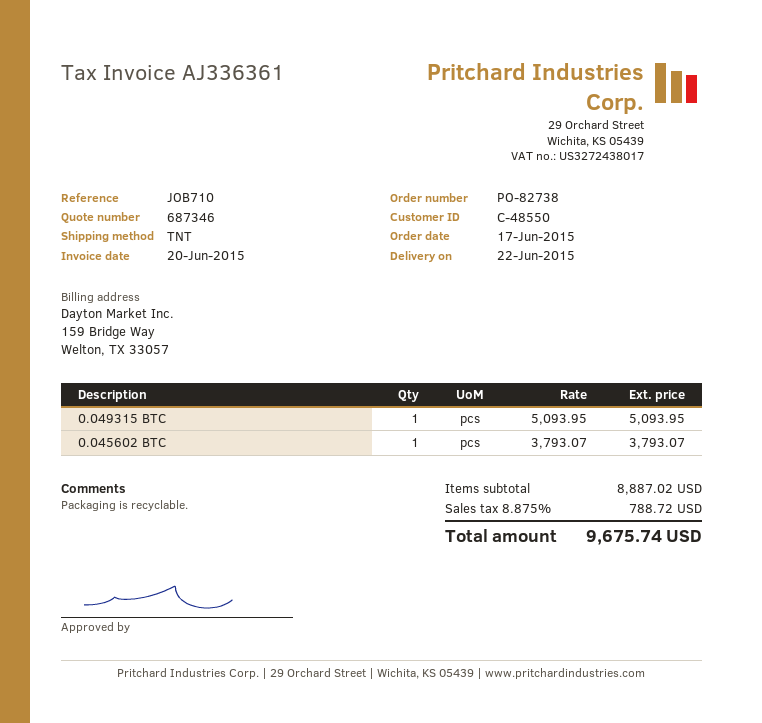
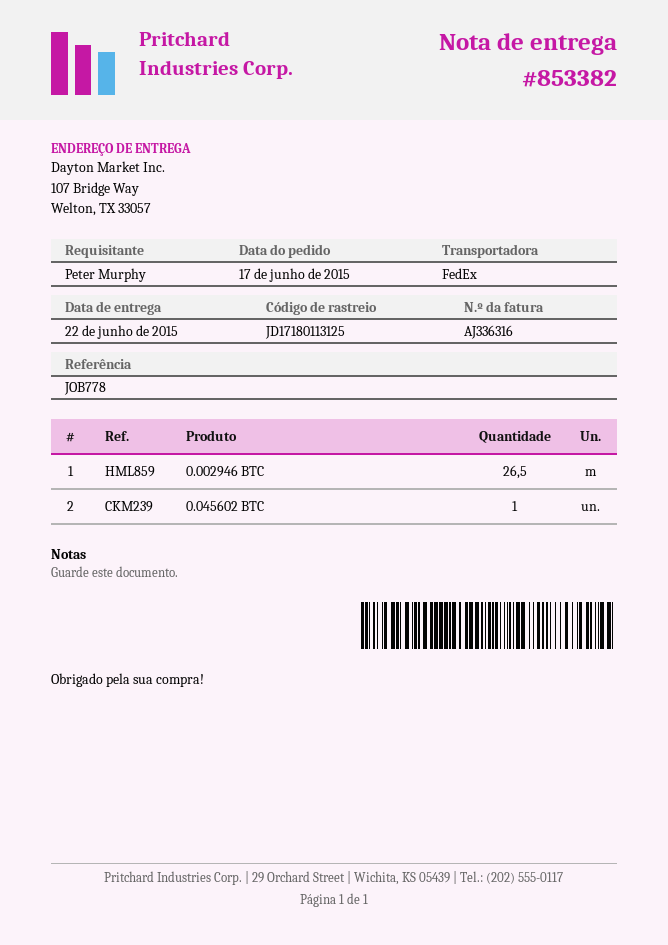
invoice number: AJ336361 -> AJ336316
reference: JOB710 -> JOB778
shipping method: TNT -> FedEx
0.049315 BTC: 1 -> none
0.002946 BTC: none -> 26.5

